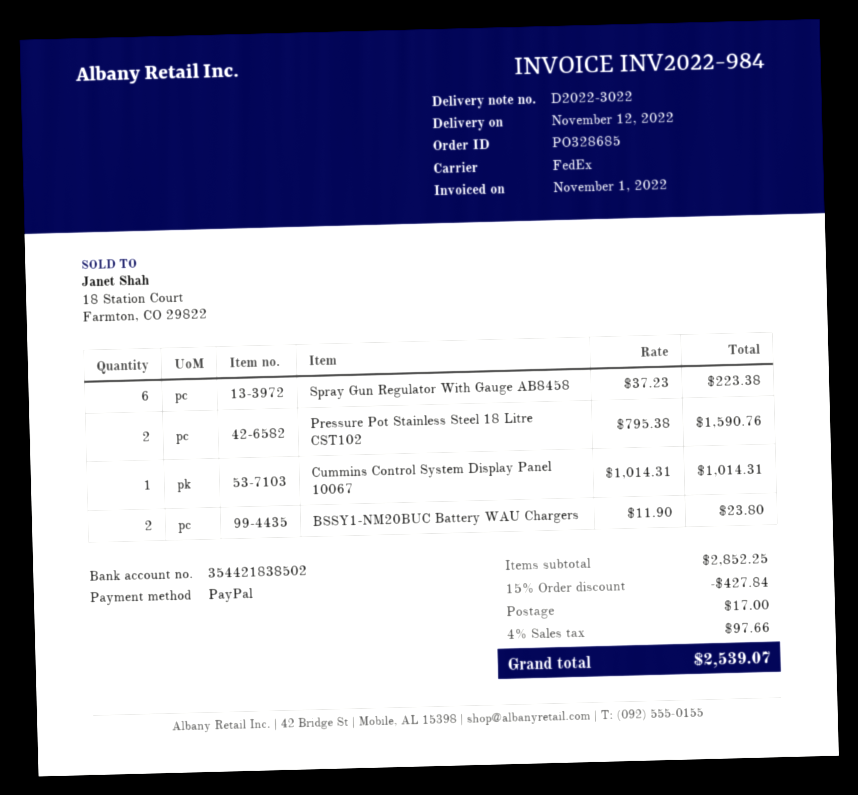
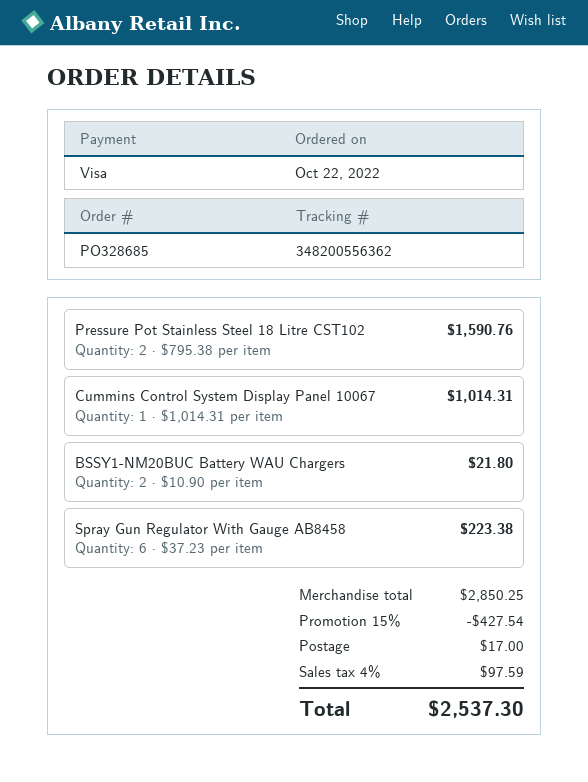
payment method: PayPal -> Visa
BSSY1-NM20BUC Battery WAU Chargers: 2 x 11.90 = 23.80 -> 2 x 10.90 = 21.80
subtotal: 2852.25 -> 2850.25
discount: 15% = 427.84 -> 15% = 427.54
tax: 4% = 97.66 -> 4% = 97.59
total: 2539.07 -> 2537.30

